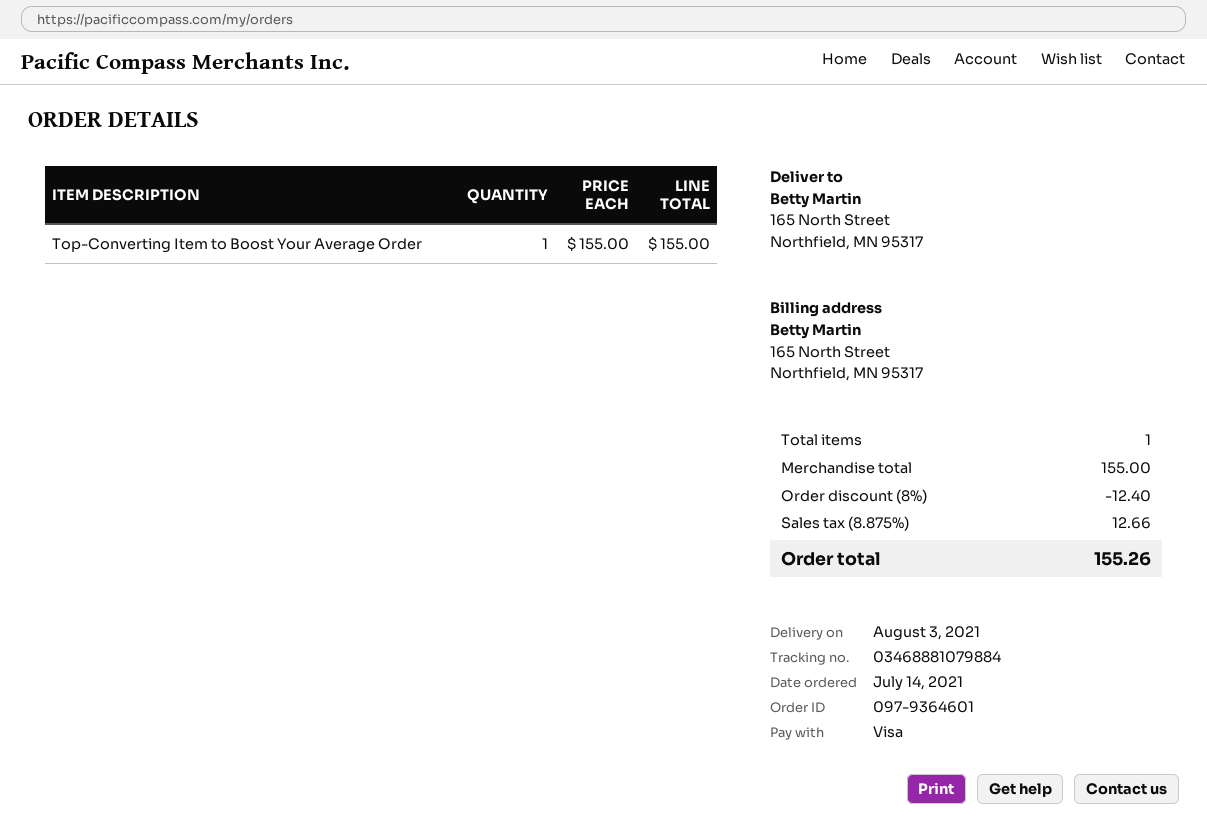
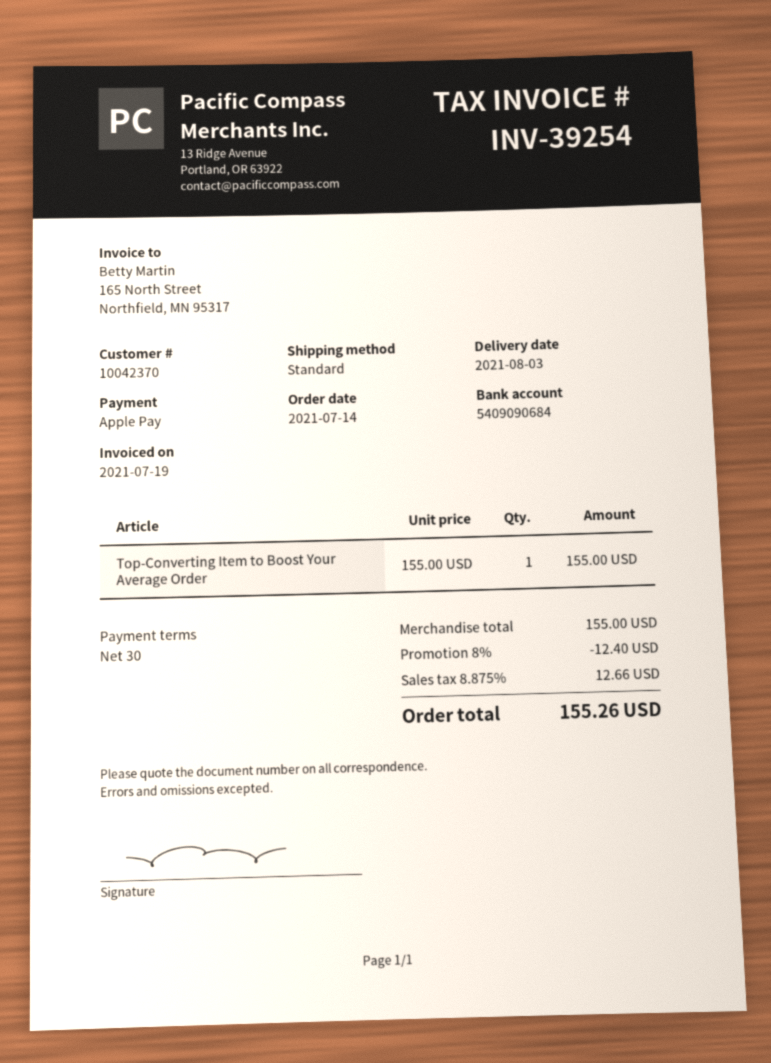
payment method: Visa -> Apple Pay

